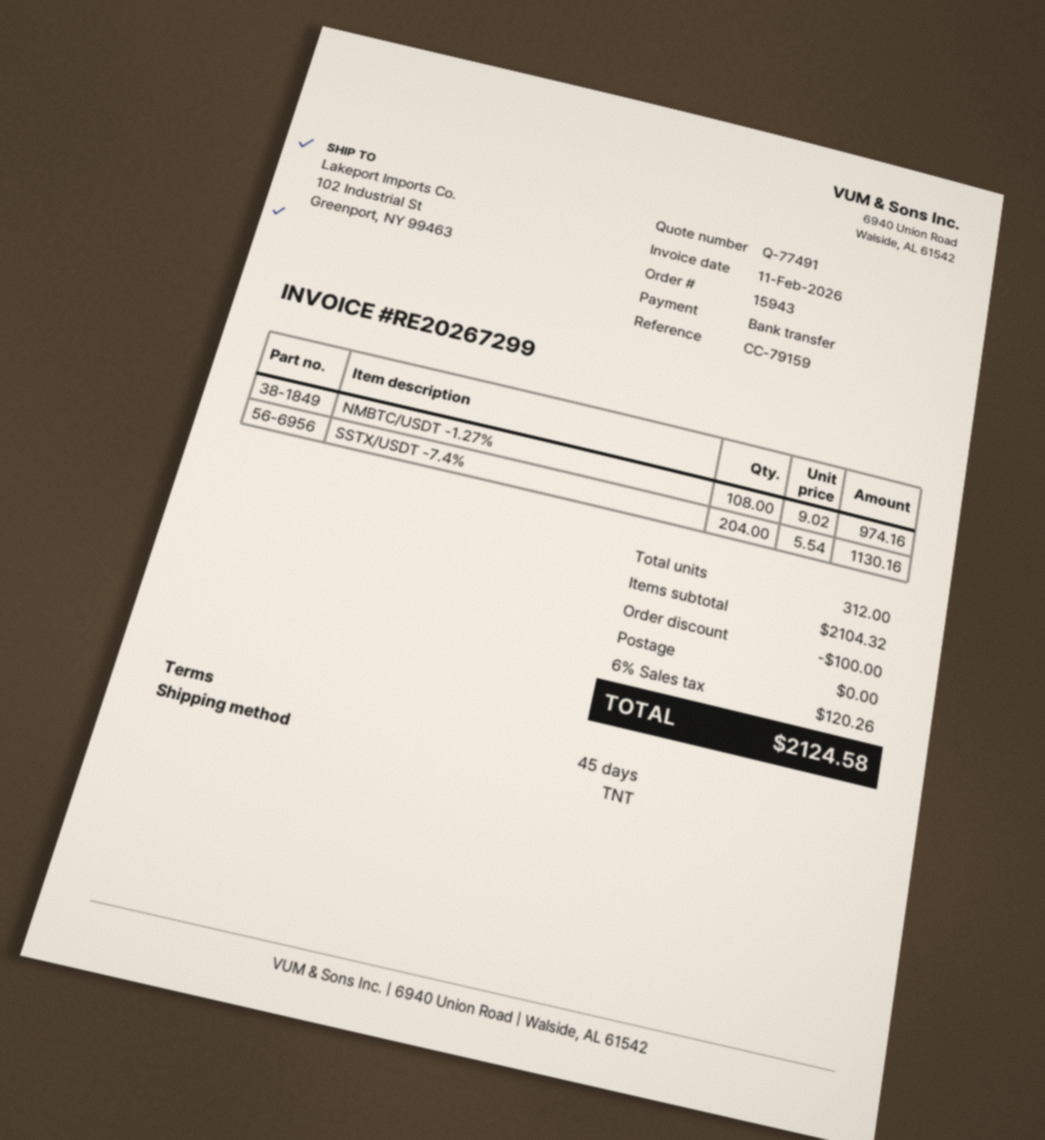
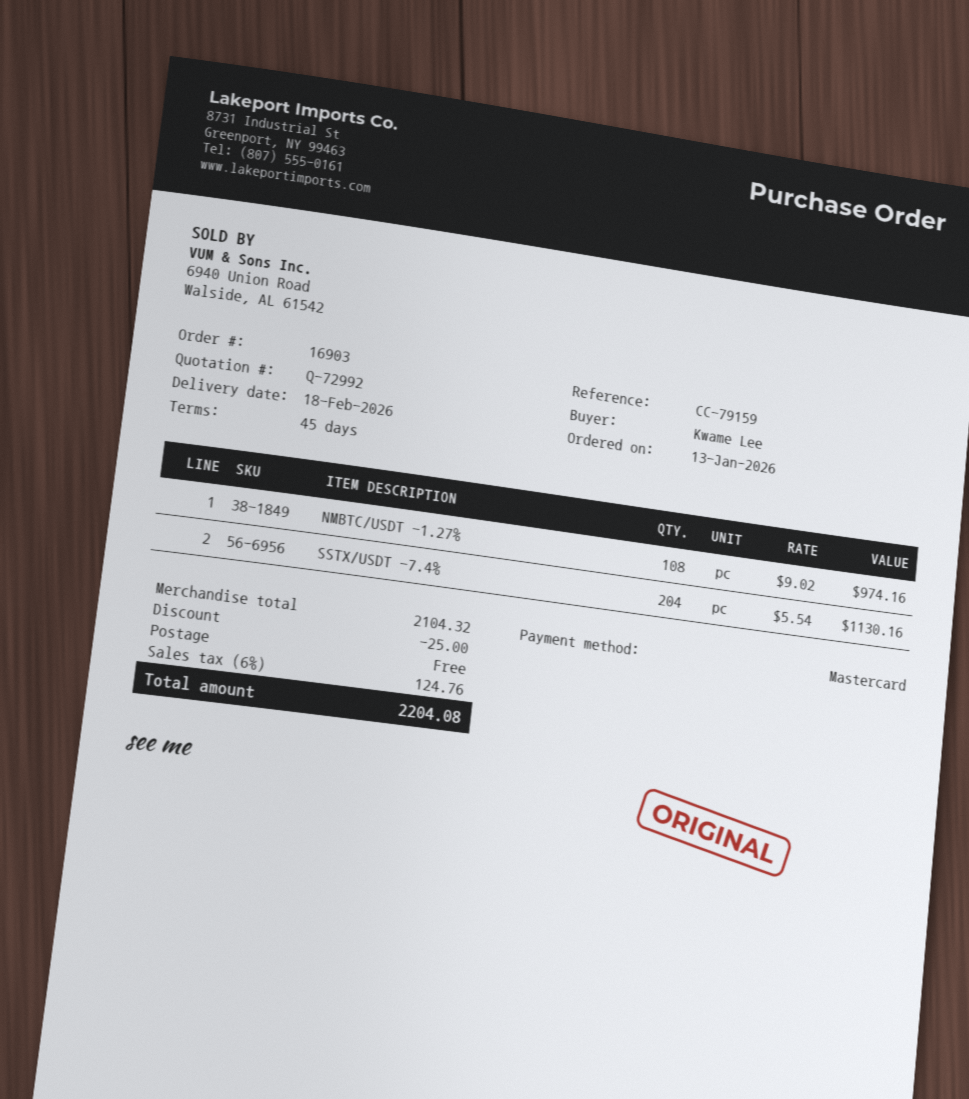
quote number: Q-77491 -> Q-72992
order number: 15943 -> 16903
payment method: bank transfer -> Mastercard
discount: 100.00 -> 25.00
tax: 6% = 120.26 -> 6% = 124.76
total: 2124.58 -> 2204.08

